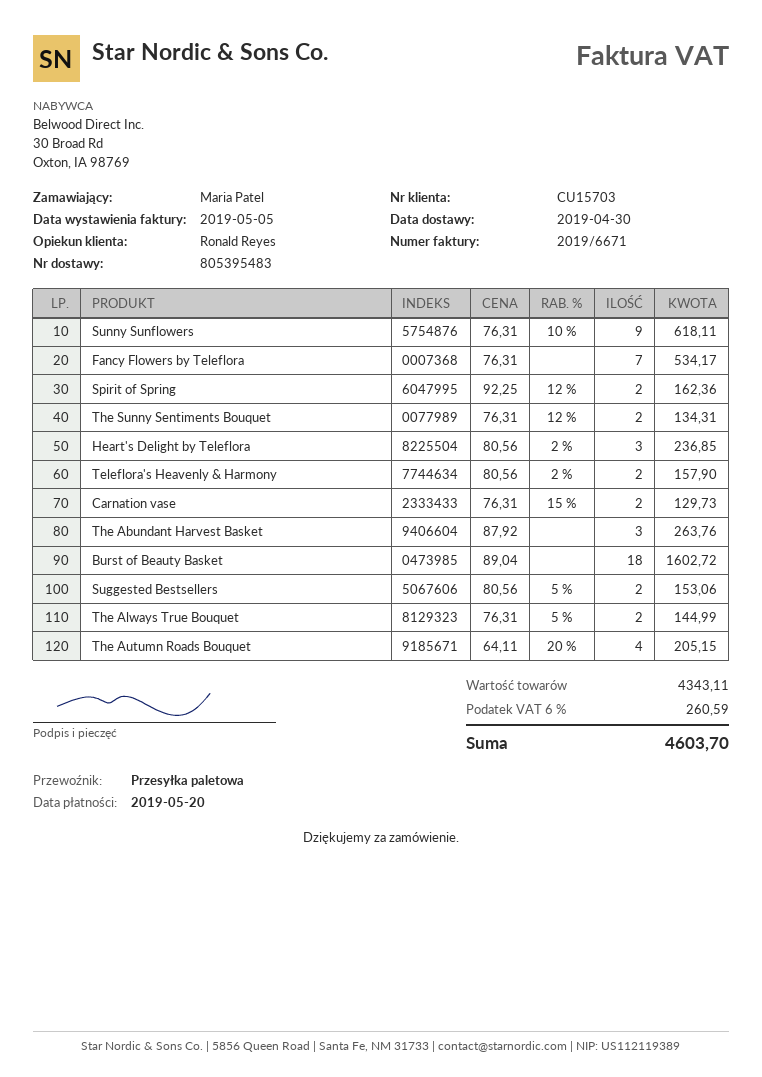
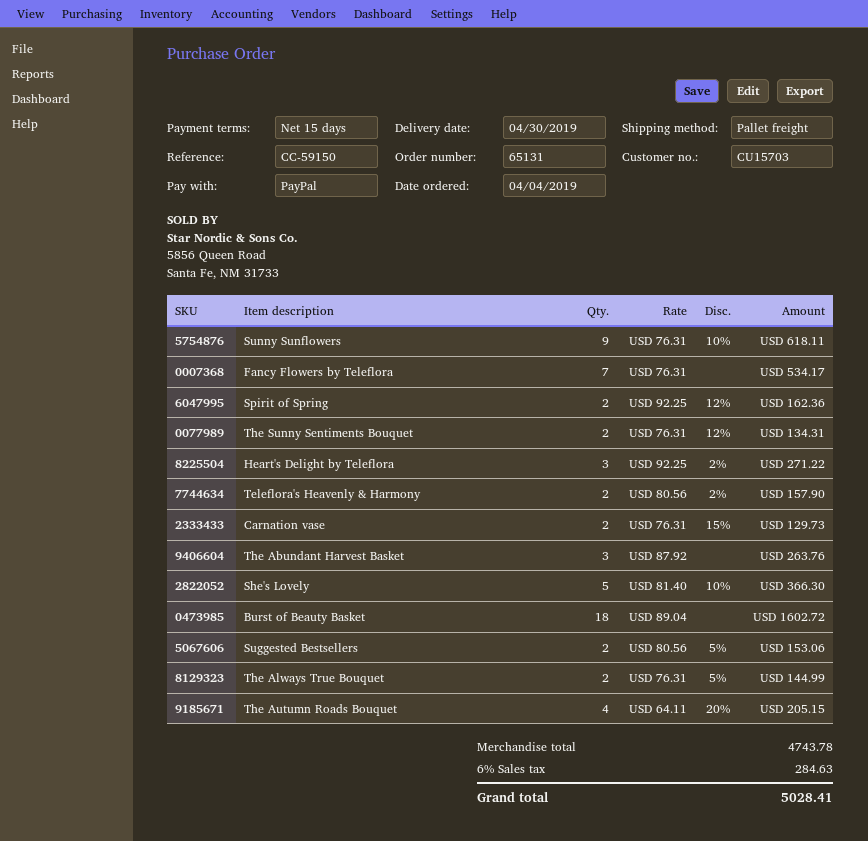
Heart's Delight by Teleflora: 3 x 80.56 - 2% = 236.85 -> 3 x 92.25 - 2% = 271.22
She's Lovely: none -> 5 x 81.40 - 10% = 366.30
subtotal: 4343.11 -> 4743.78
tax: 6% = 260.59 -> 6% = 284.63
total: 4603.70 -> 5028.41

